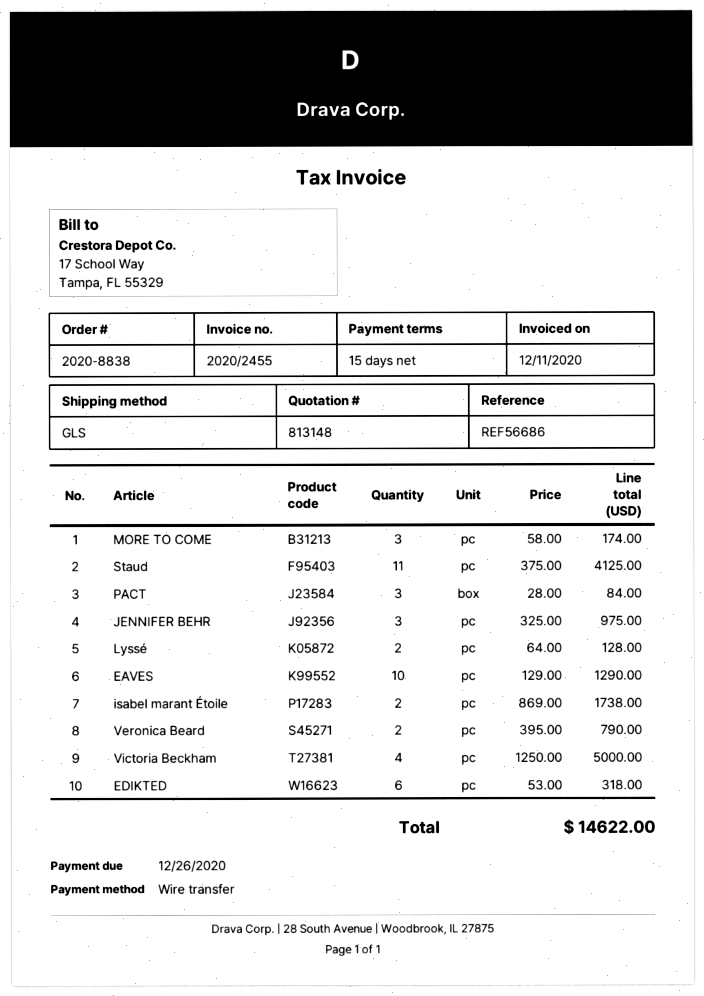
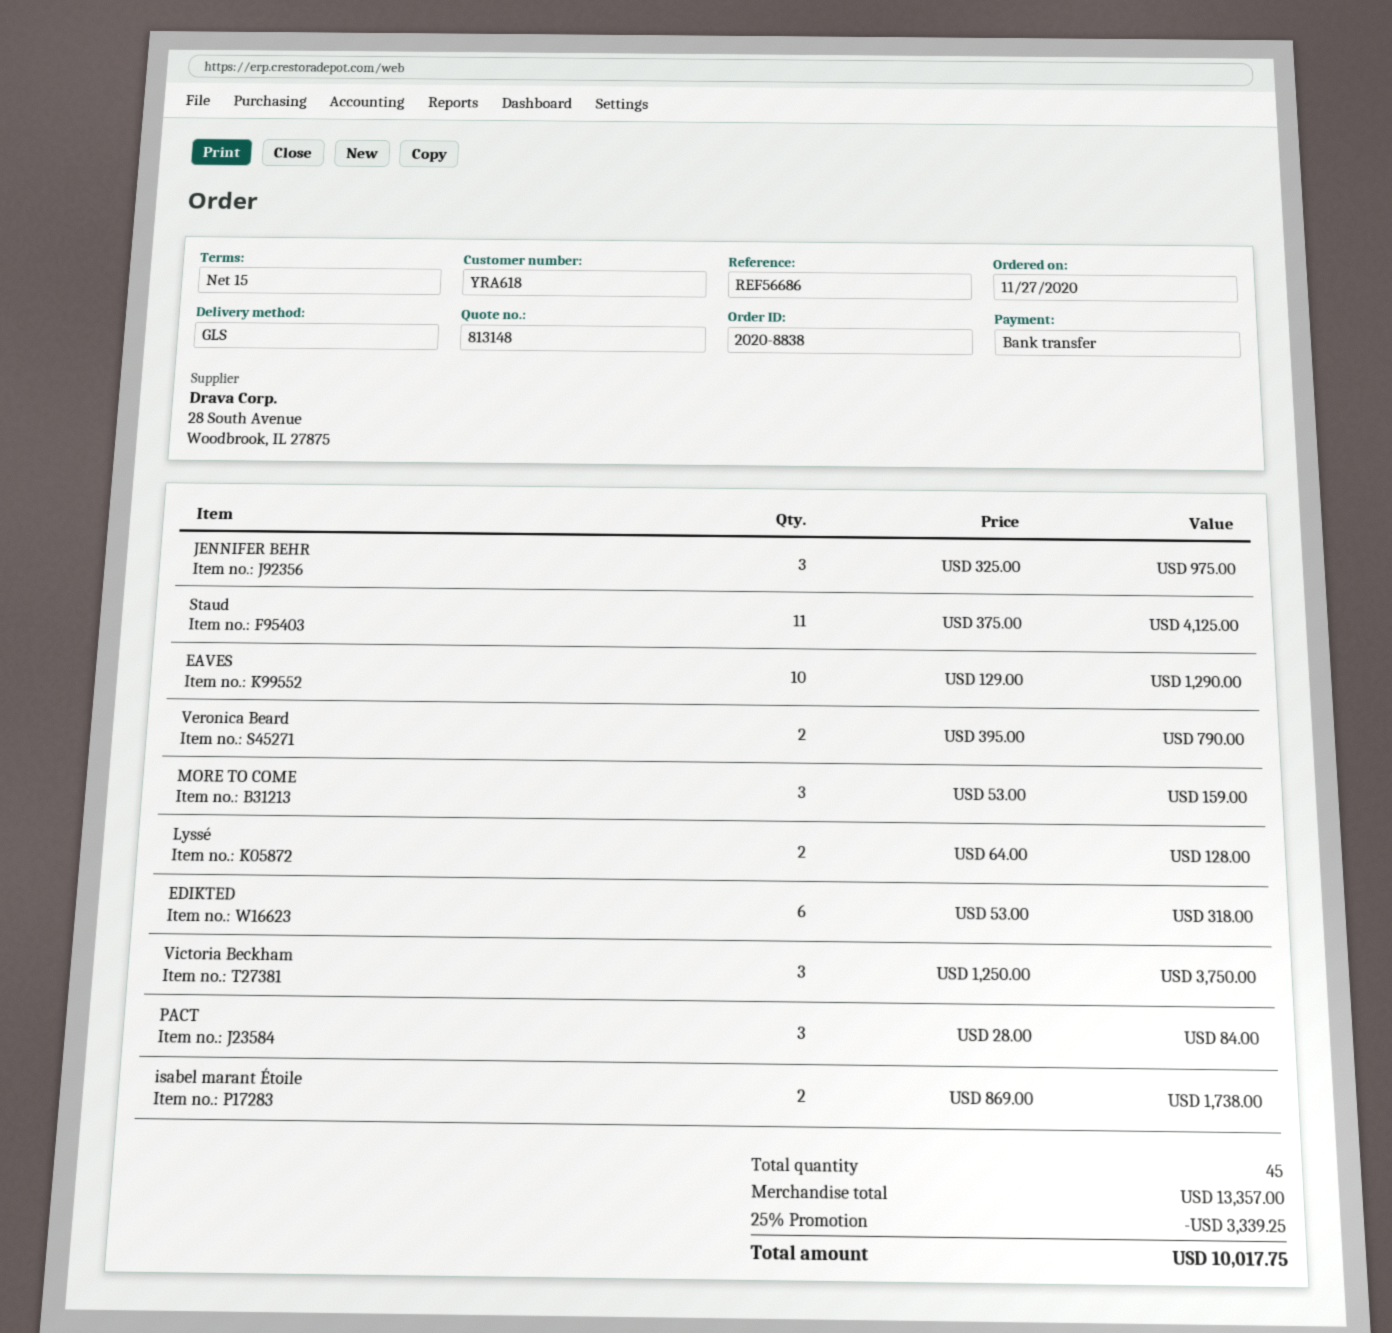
MORE TO COME: 3 x 58.00 = 174.00 -> 3 x 53.00 = 159.00
Victoria Beckham: 4 x 1250.00 = 5000.00 -> 3 x 1250.00 = 3750.00
discount: none -> 25% = 3339.25
total: 14622.00 -> 10017.75

